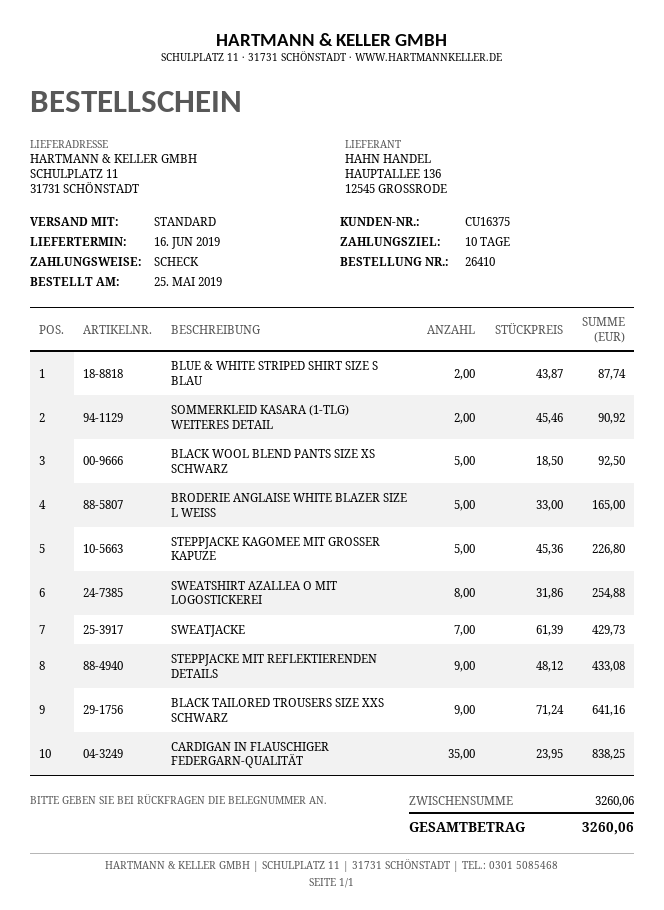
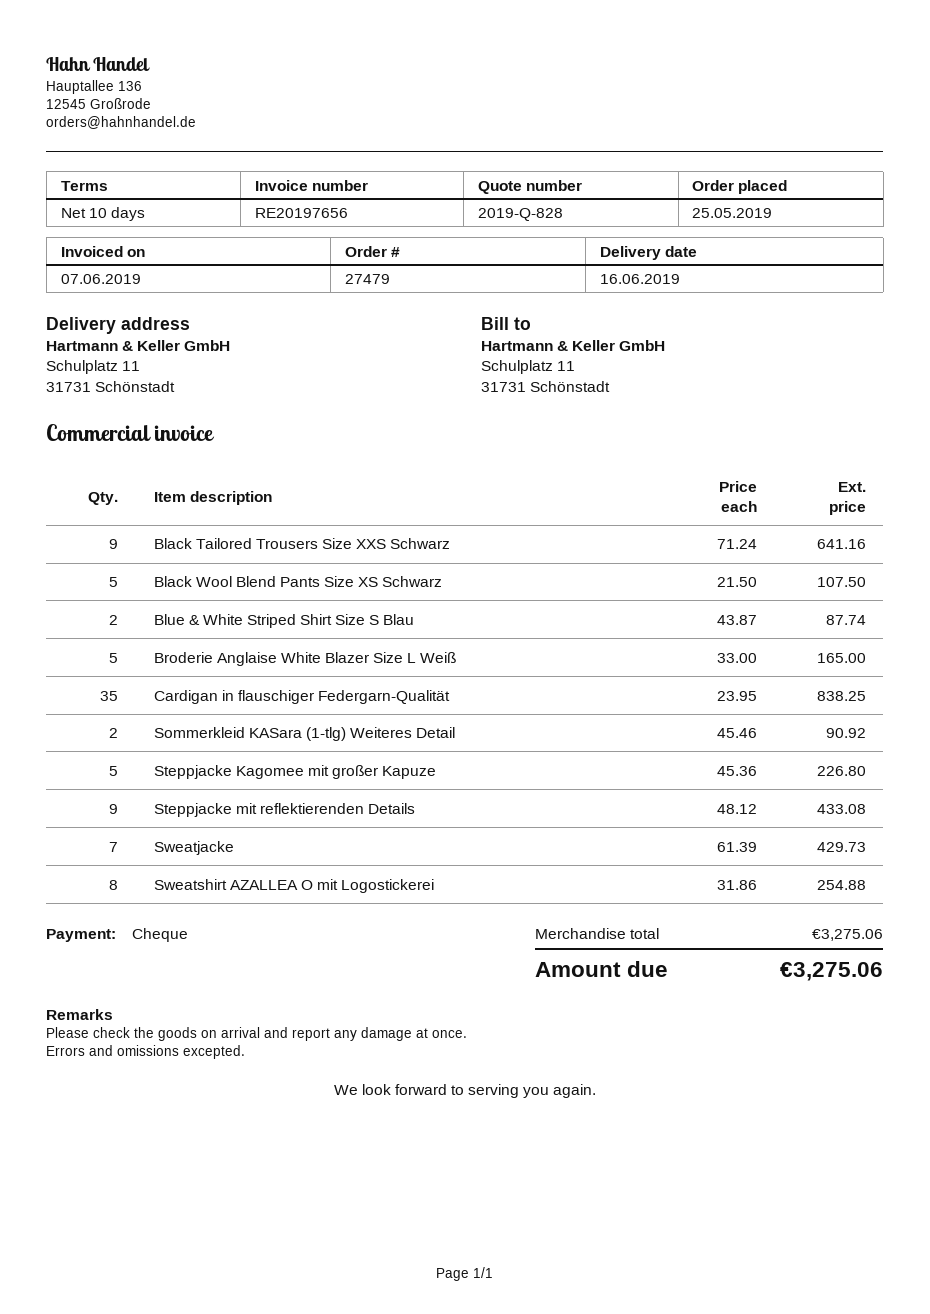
order number: 26410 -> 27479
BLACK WOOL BLEND PANTS SIZE XS SCHWARZ: 5 x 18.50 = 92.50 -> 5 x 21.50 = 107.50
subtotal: 3260.06 -> 3275.06
total: 3260.06 -> 3275.06

